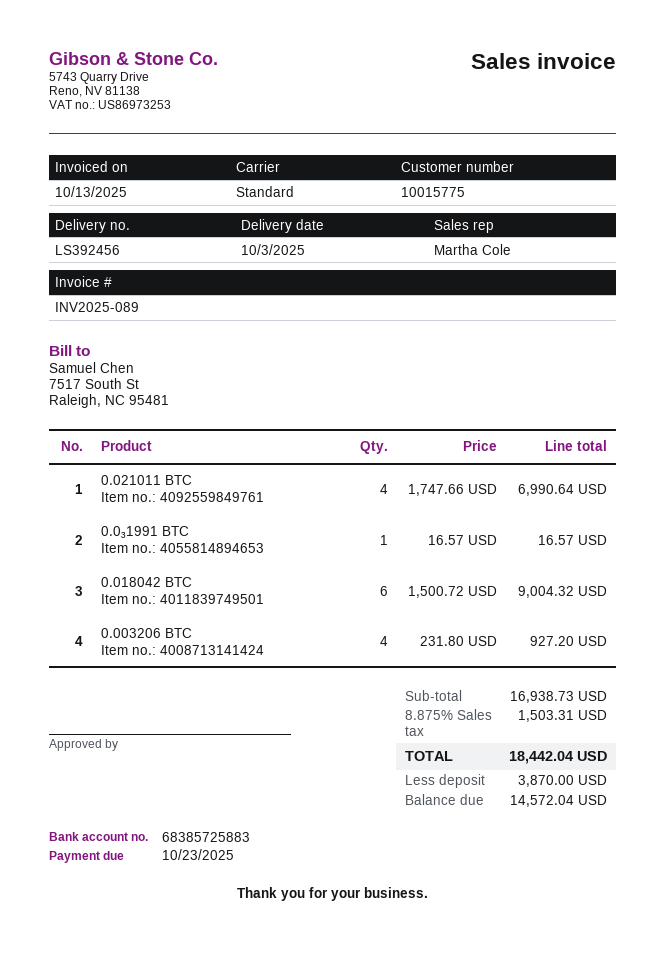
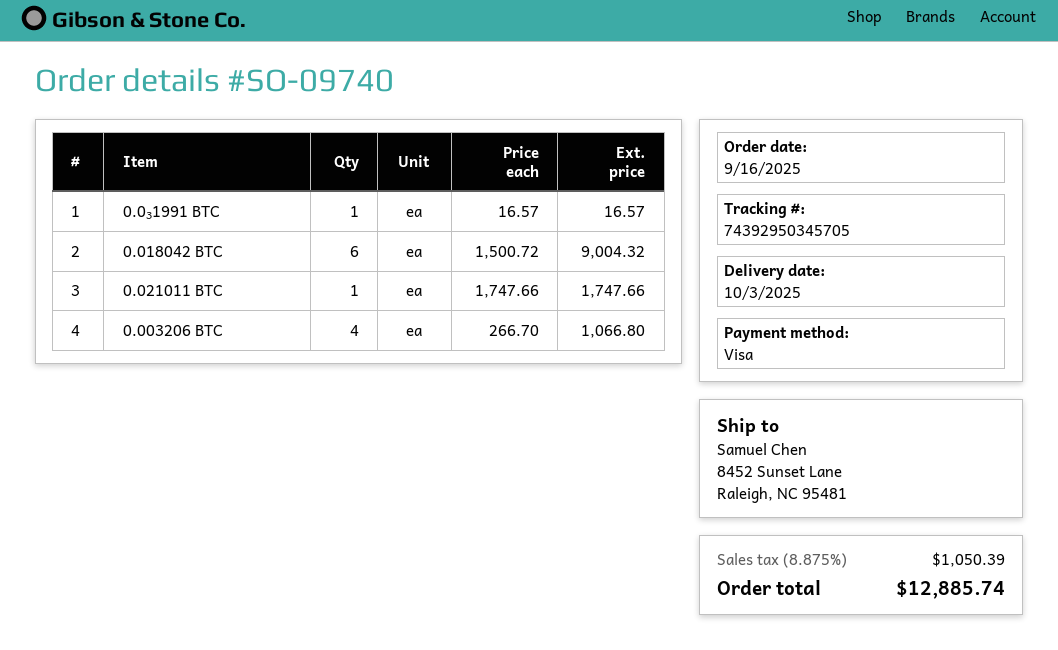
0.021011 BTC: 4 x 1747.66 = 6990.64 -> 1 x 1747.66 = 1747.66
0.003206 BTC: 4 x 231.80 = 927.20 -> 4 x 266.70 = 1066.80
tax: 8.875% = 1503.31 -> 8.875% = 1050.39
total: 18442.04 -> 12885.74

